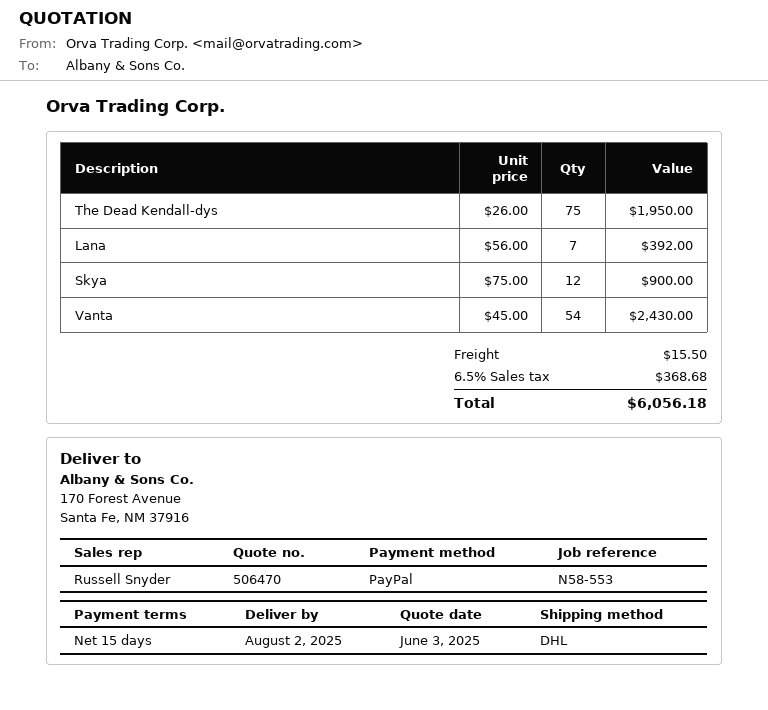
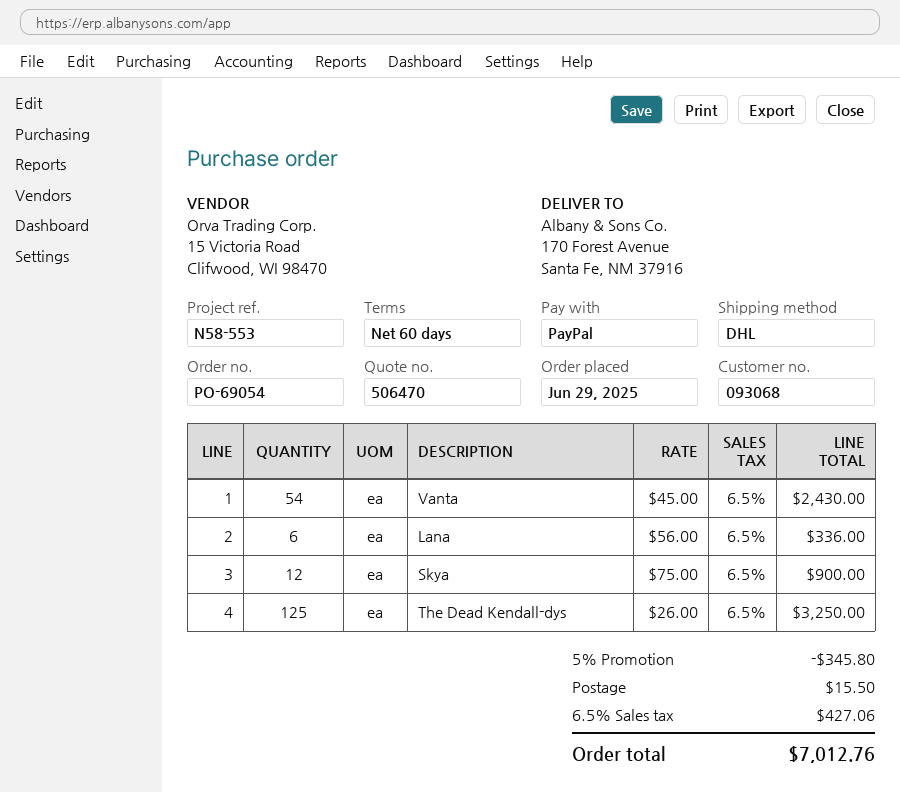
payment terms: 15 days -> 60 days
The Dead Kendall-dys: 75 x 26.00 = 1950.00 -> 125 x 26.00 = 3250.00
Lana: 7 x 56.00 = 392.00 -> 6 x 56.00 = 336.00
discount: none -> 5% = 345.80
tax: 6.5% = 368.68 -> 6.5% = 427.06
total: 6056.18 -> 7012.76

